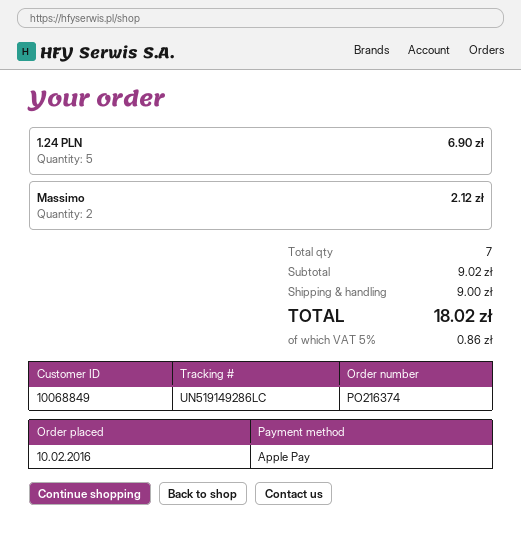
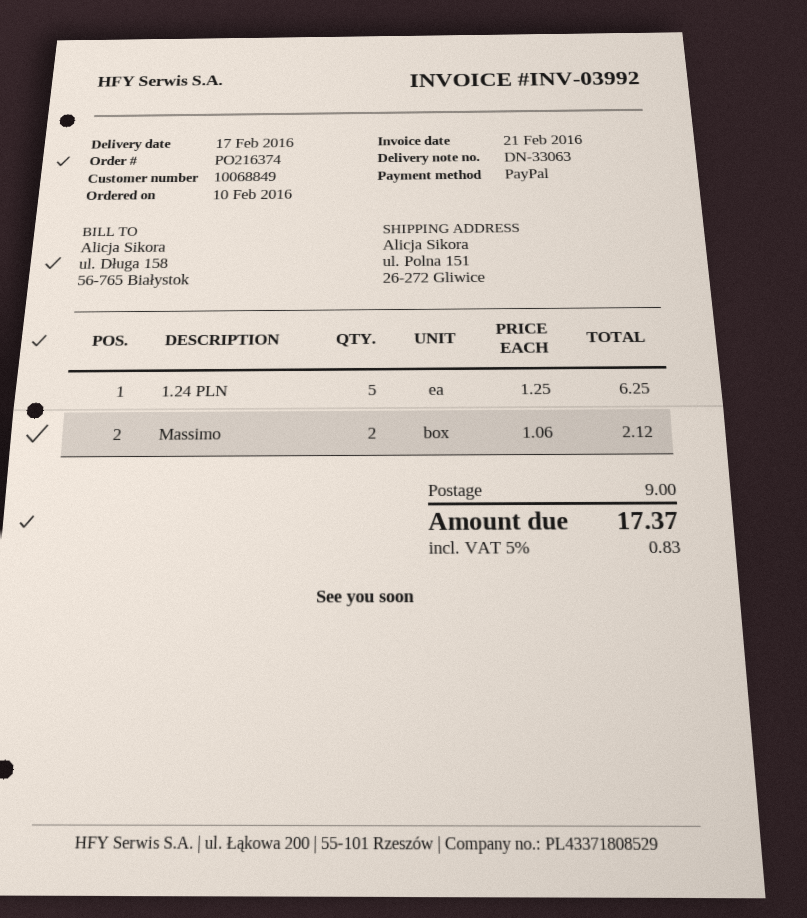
payment method: Apple Pay -> PayPal
1.24 PLN: 5 for 6.90 -> 5 for 6.25
tax: 5% = 0.86 -> 5% = 0.83
total: 18.02 -> 17.37

